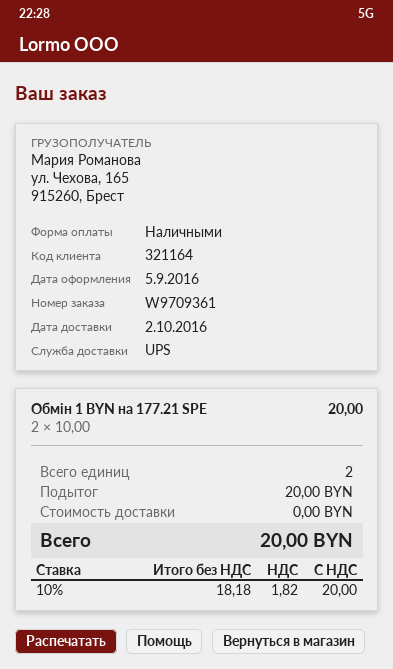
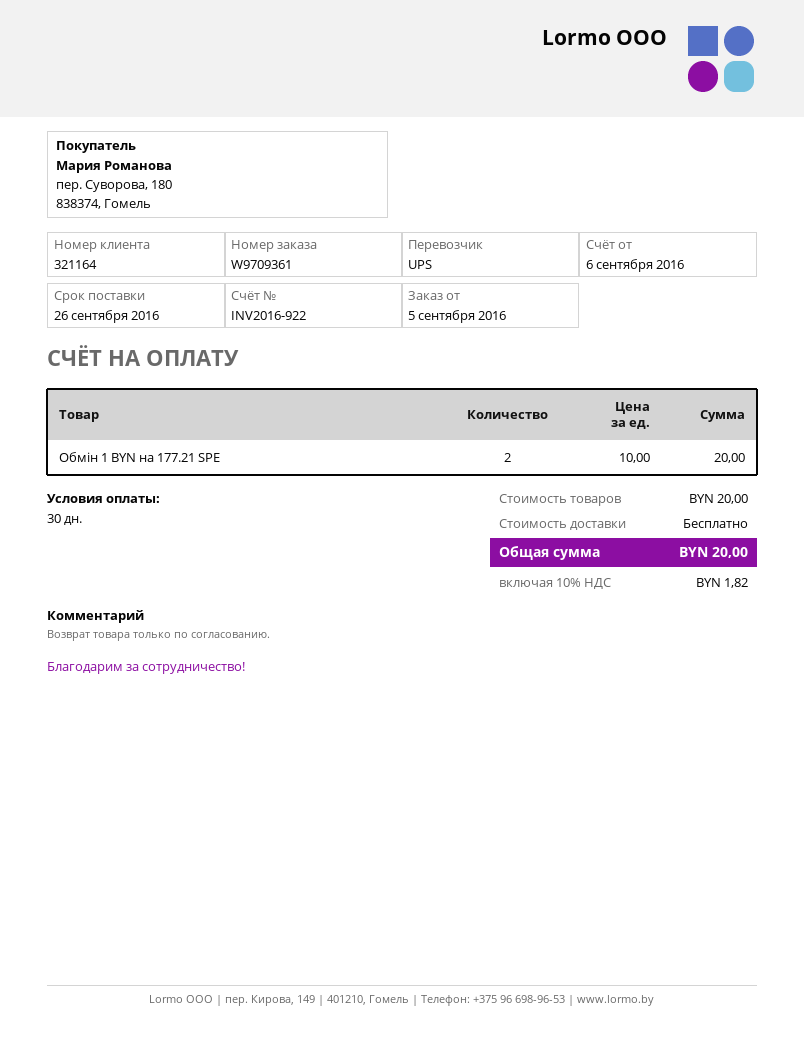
delivery date: 2016-10-02 -> 2016-09-26

